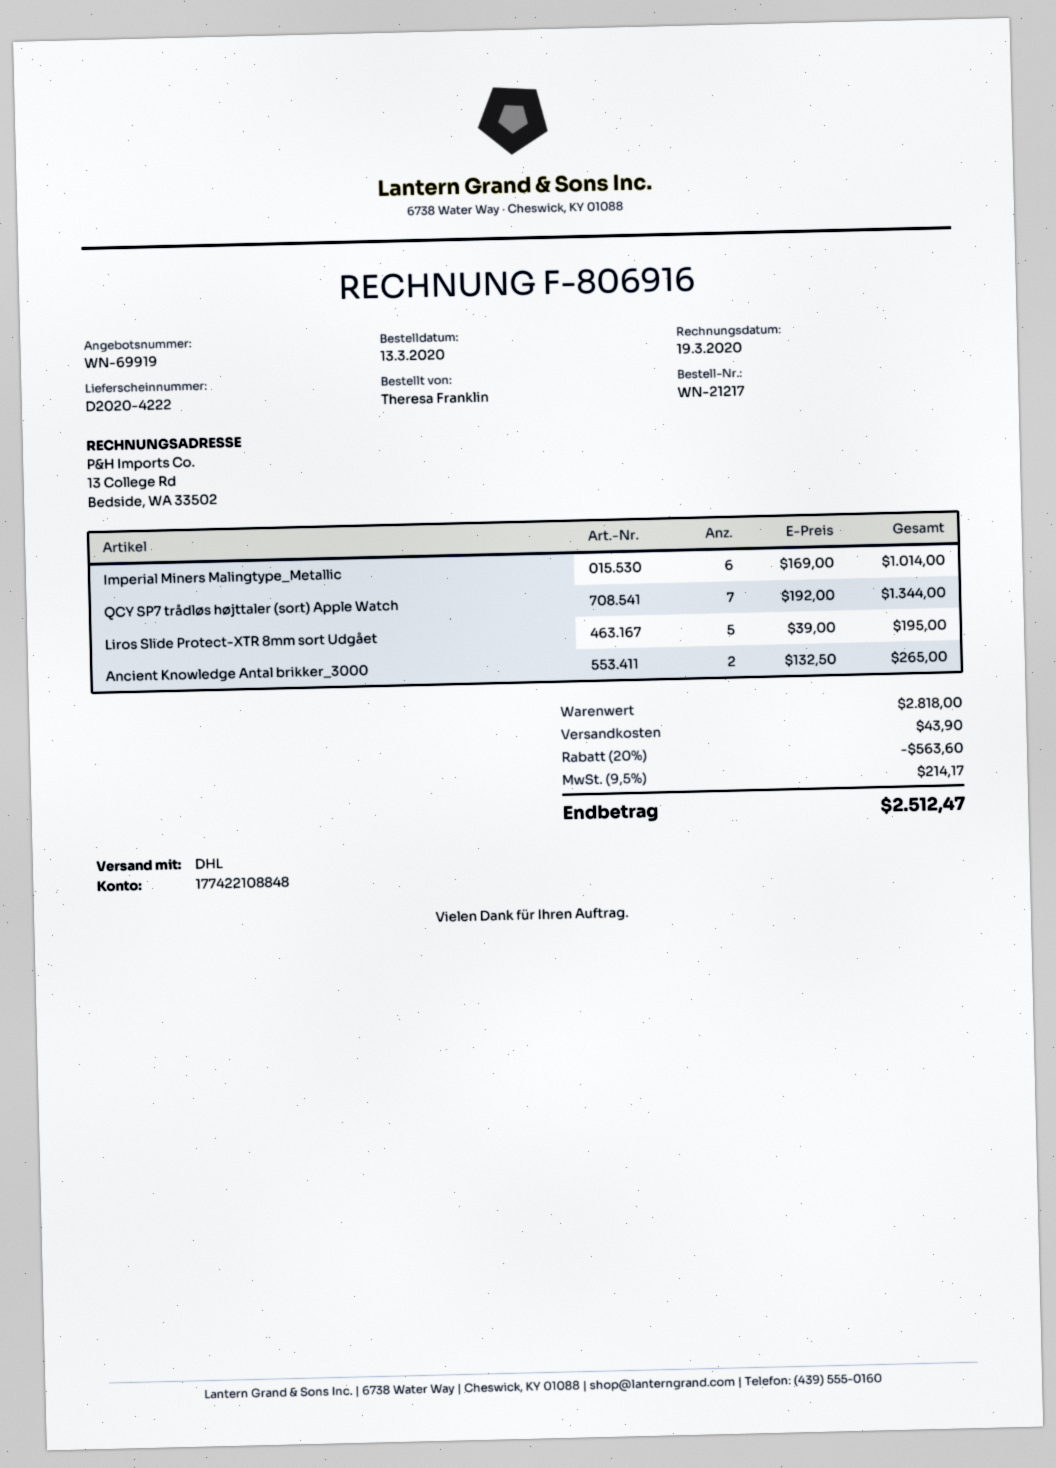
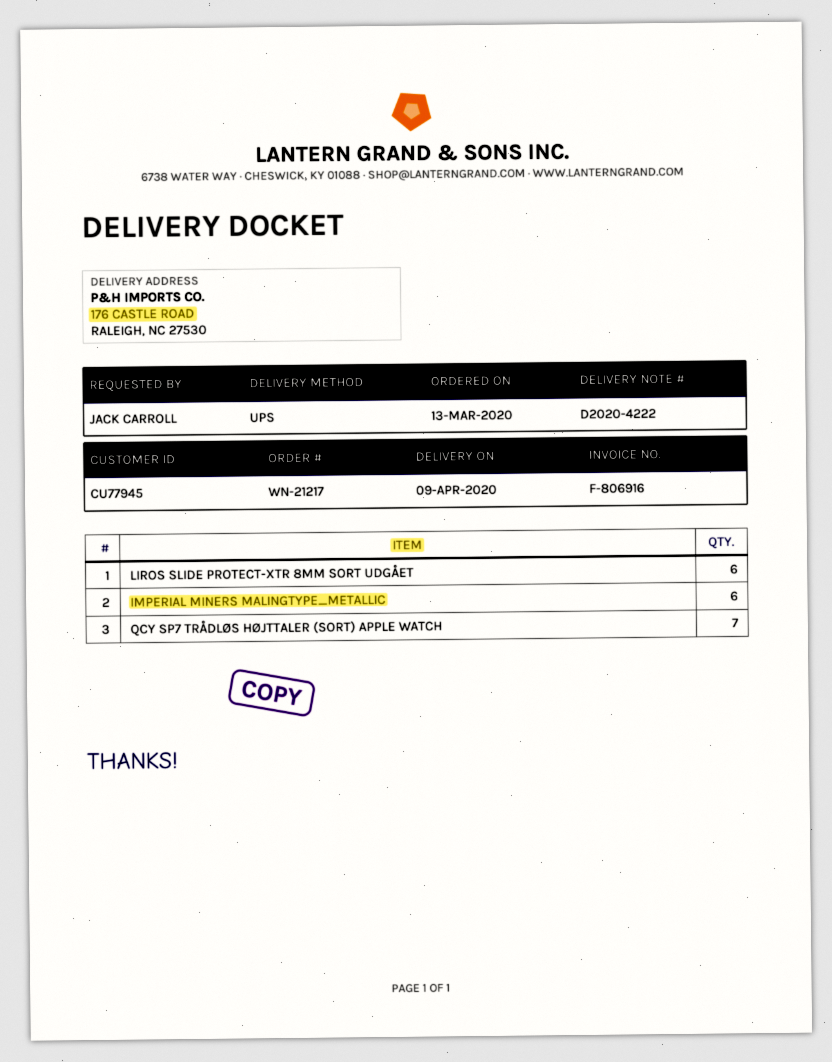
ordered by: Theresa Franklin -> JACK CARROLL
shipping method: DHL -> UPS
Liros Slide Protect-XTR 8mm sort Udgået: 5 -> 6
Ancient Knowledge Antal brikker_3000: 2 -> none

